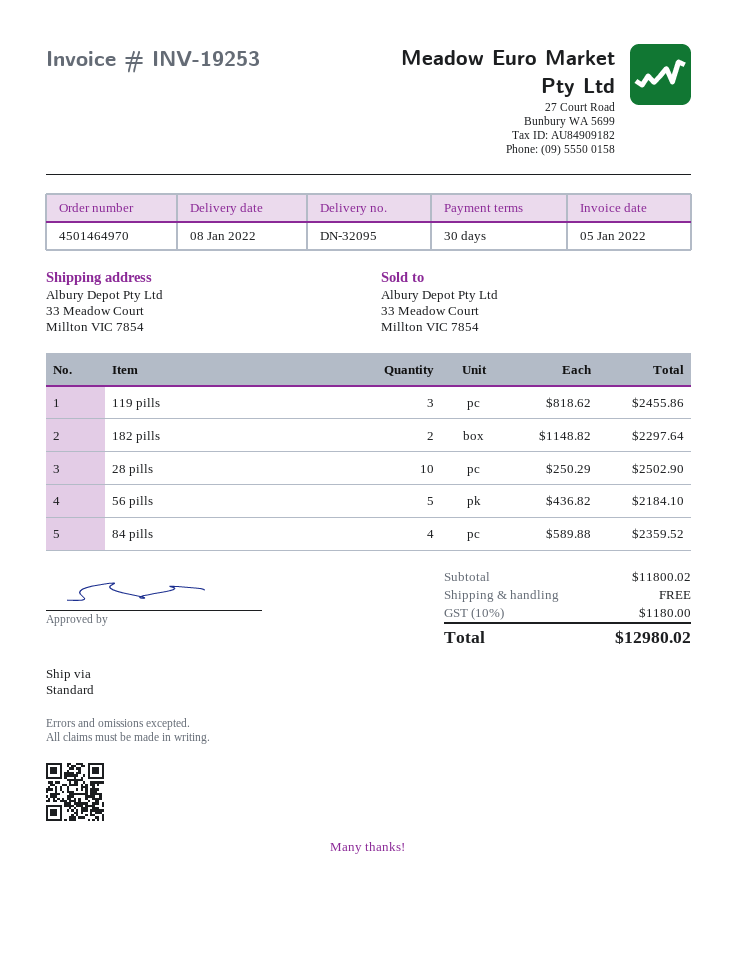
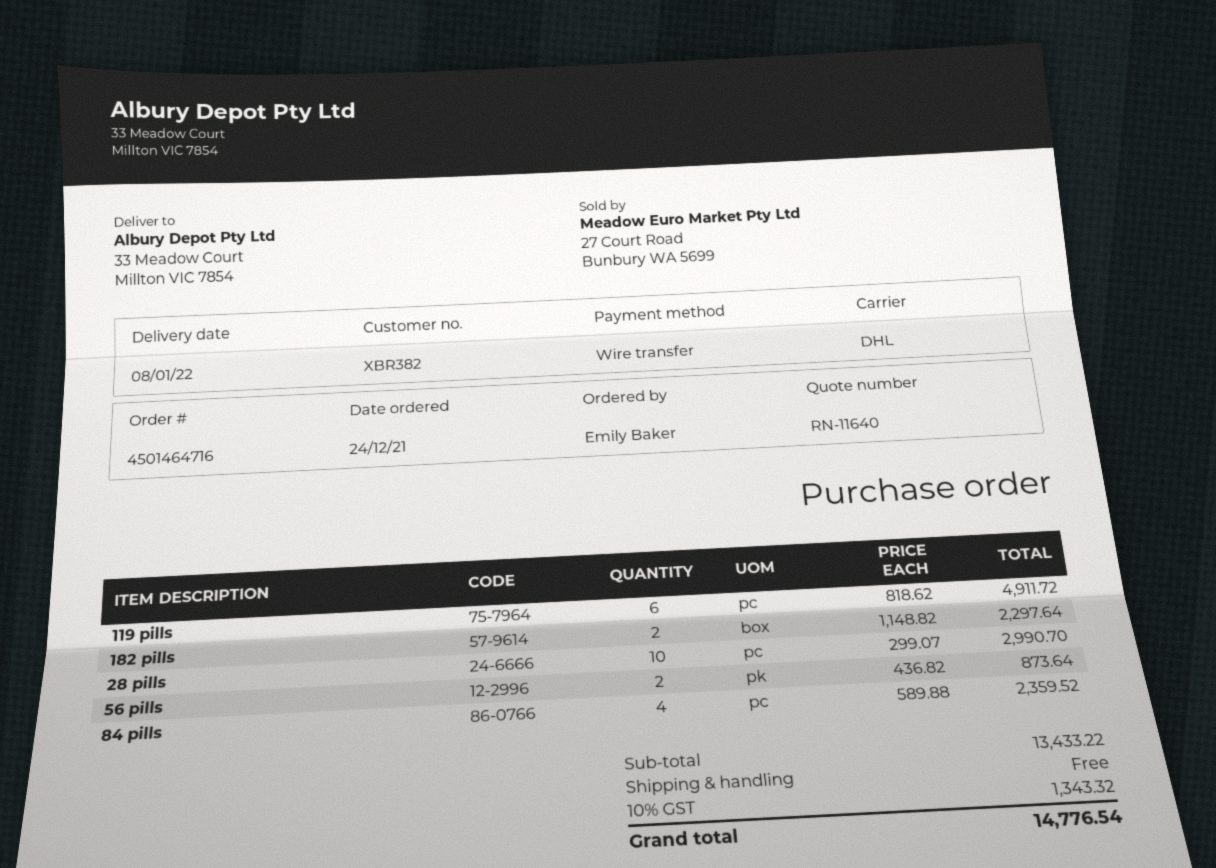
order number: 4501464970 -> 4501464716
shipping method: standard -> DHL
119 pills: 3 x 818.62 = 2455.86 -> 6 x 818.62 = 4911.72
28 pills: 10 x 250.29 = 2502.90 -> 10 x 299.07 = 2990.70
56 pills: 5 x 436.82 = 2184.10 -> 2 x 436.82 = 873.64
subtotal: 11800.02 -> 13433.22
tax: 10% = 1180.00 -> 10% = 1343.32
total: 12980.02 -> 14776.54

